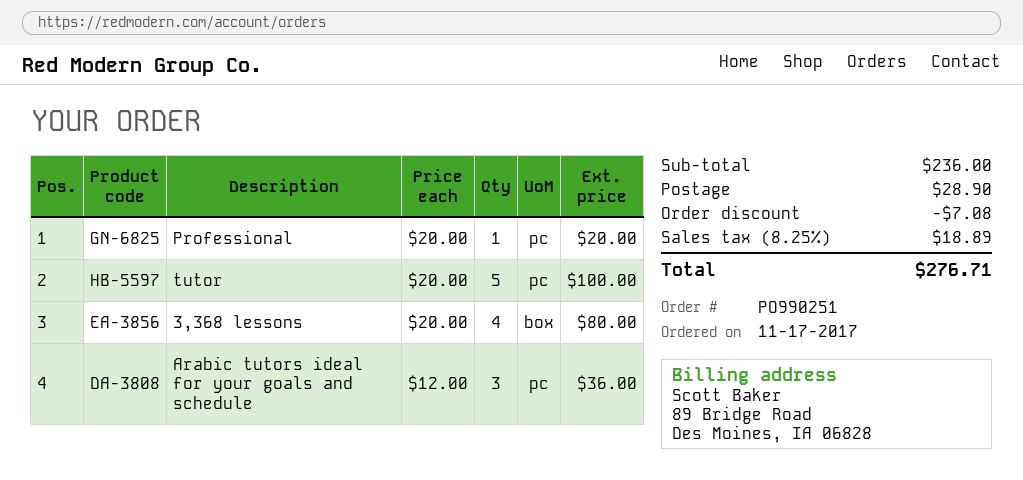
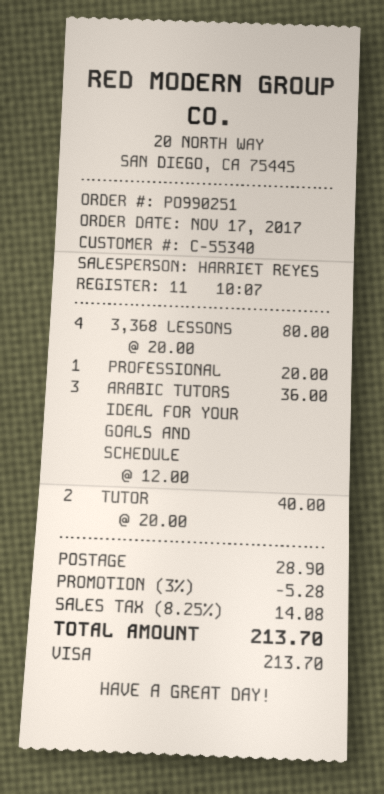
tutor: 5 x 20.00 = 100.00 -> 2 x 20.00 = 40.00
discount: 7.08 -> 5.28
tax: 8.25% = 18.89 -> 8.25% = 14.08
total: 276.71 -> 213.70

